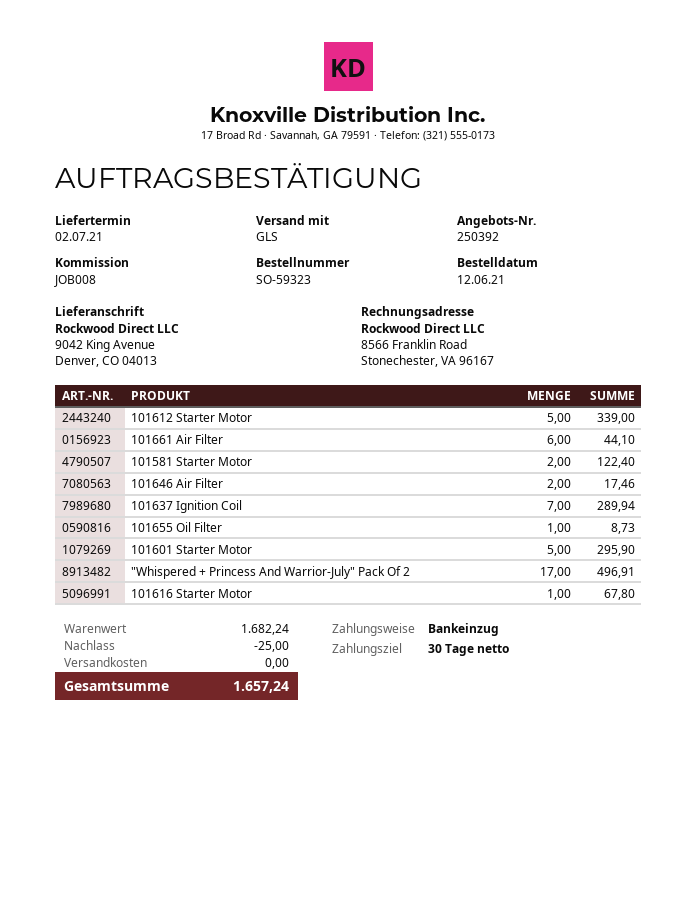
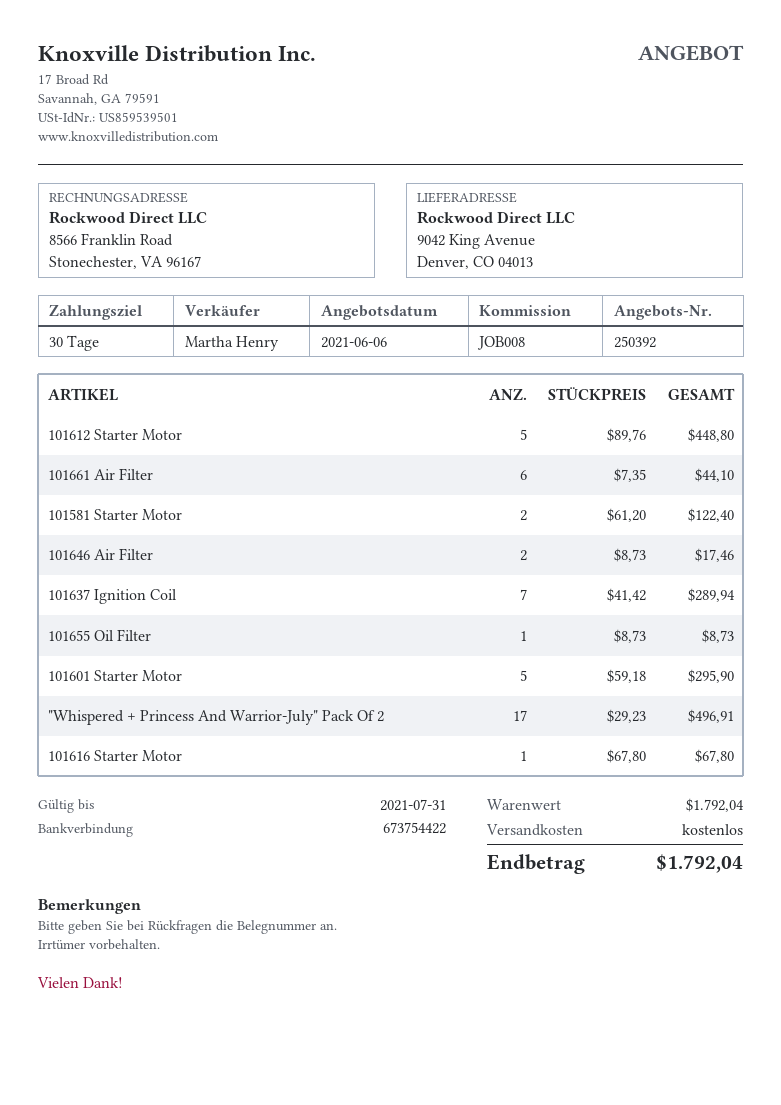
101612 Starter Motor: 5 for 339.00 -> 5 for 448.80
subtotal: 1682.24 -> 1792.04
discount: 25.00 -> none
total: 1657.24 -> 1792.04

